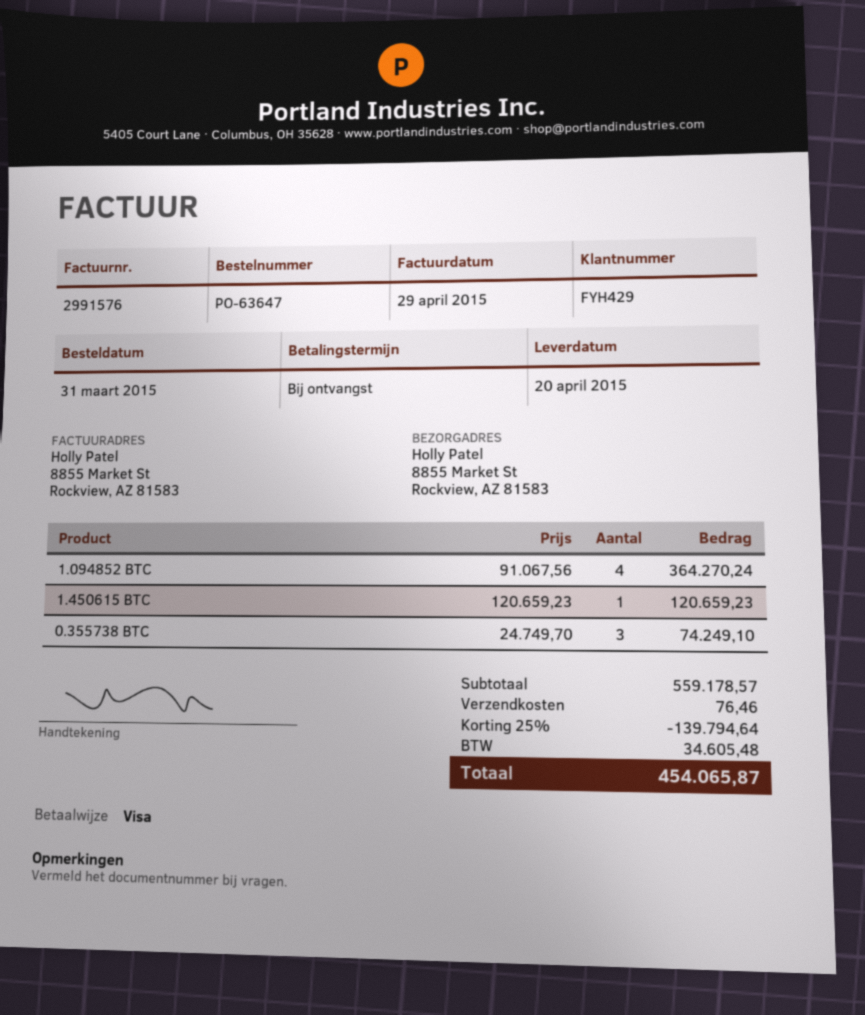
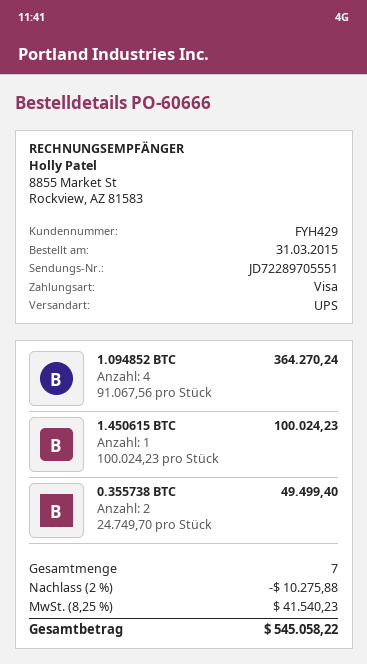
order number: PO-63647 -> PO-60666
1.450615 BTC: 1 x 120659.23 = 120659.23 -> 1 x 100024.23 = 100024.23
0.355738 BTC: 3 x 24749.70 = 74249.10 -> 2 x 24749.70 = 49499.40
discount: 25% = 139794.64 -> 2% = 10275.88
shipping: 76.46 -> none
tax: 34605.48 -> 41540.23
total: 454065.87 -> 545058.22

